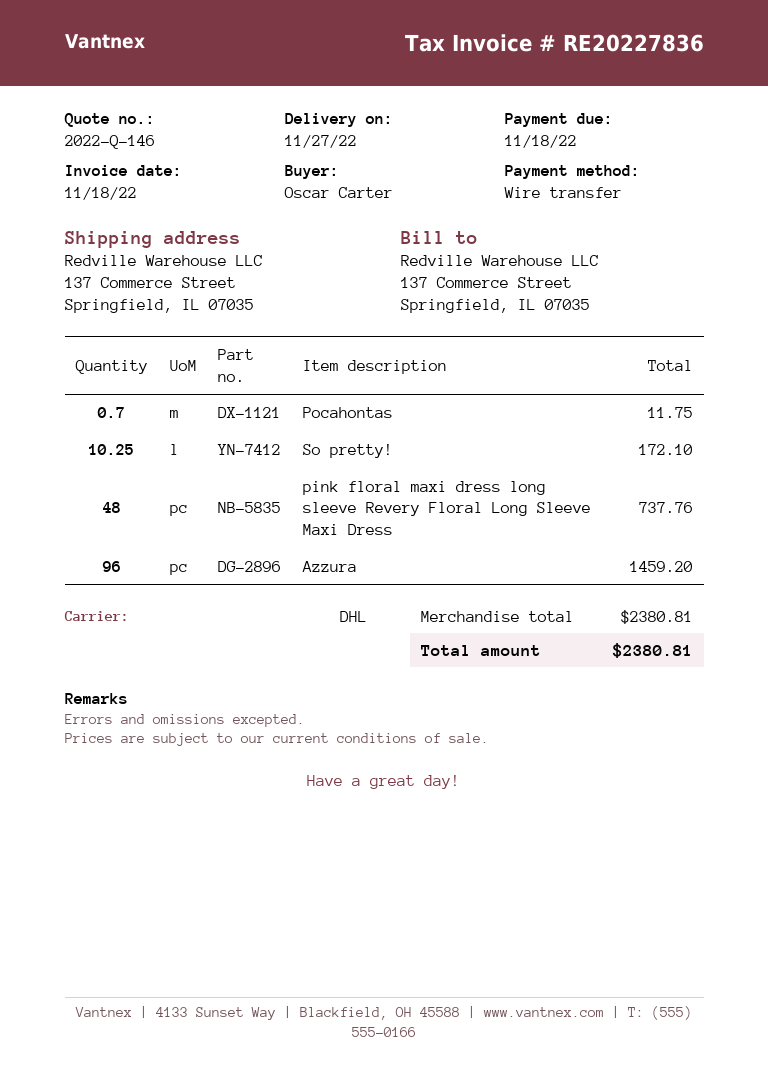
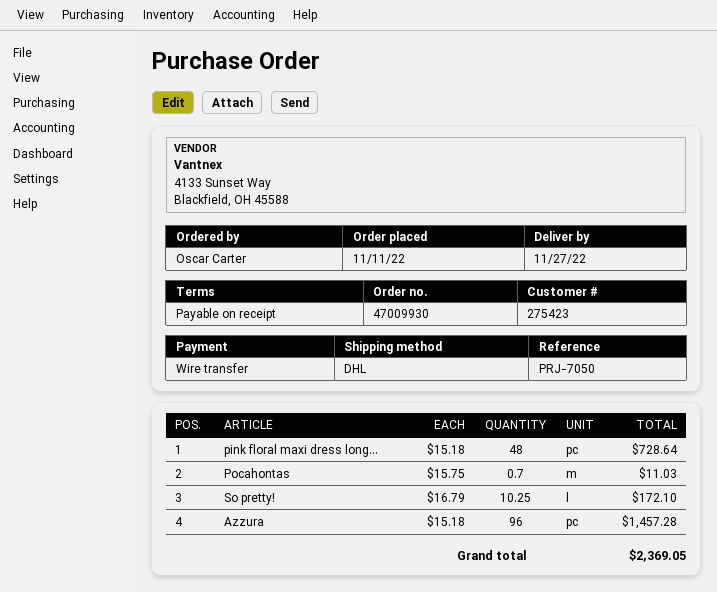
Pocahontas: 0.7 for 11.75 -> 0.7 for 11.03
pink floral maxi dress long sleeve Revery Floral Long Sleeve Maxi Dress: 48 for 737.76 -> 48 for 728.64
Azzura: 96 for 1459.20 -> 96 for 1457.28
total: 2380.81 -> 2369.05

